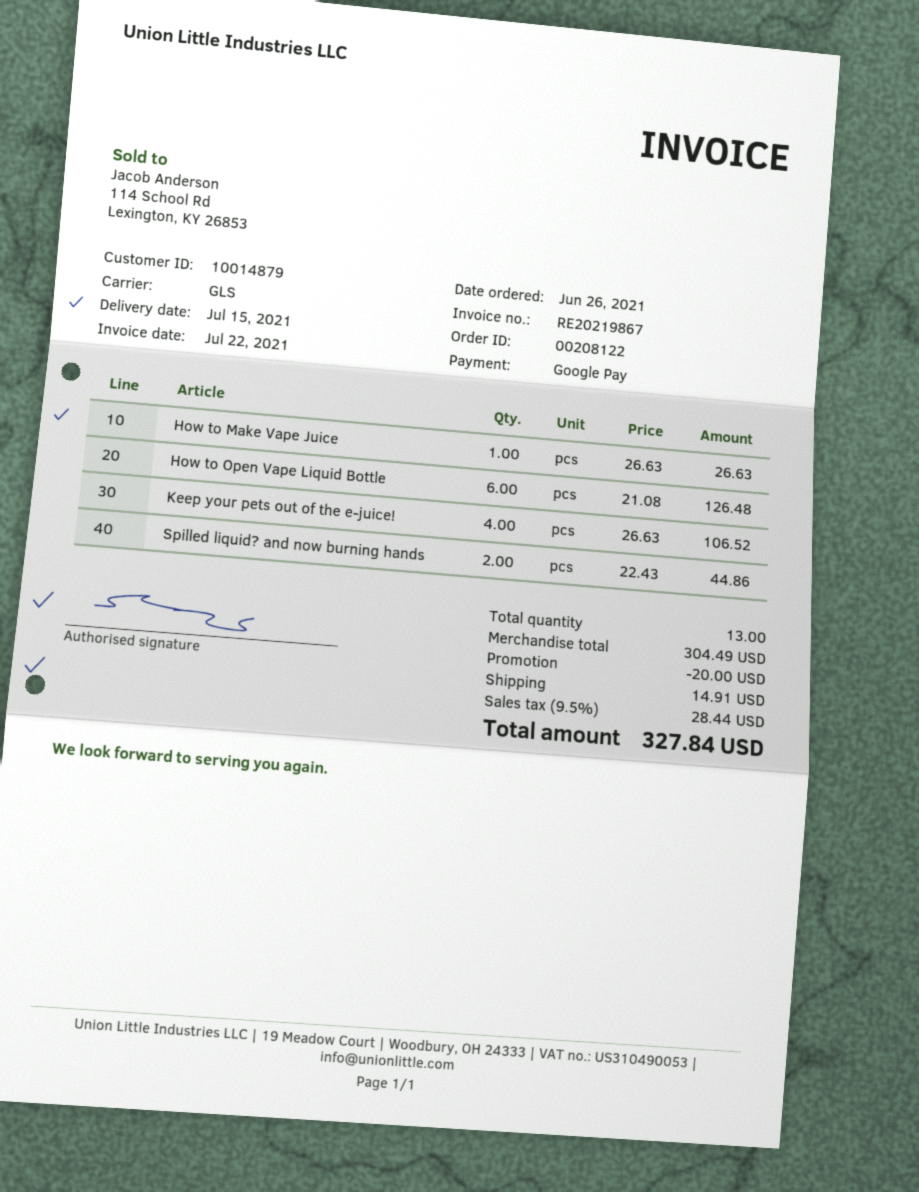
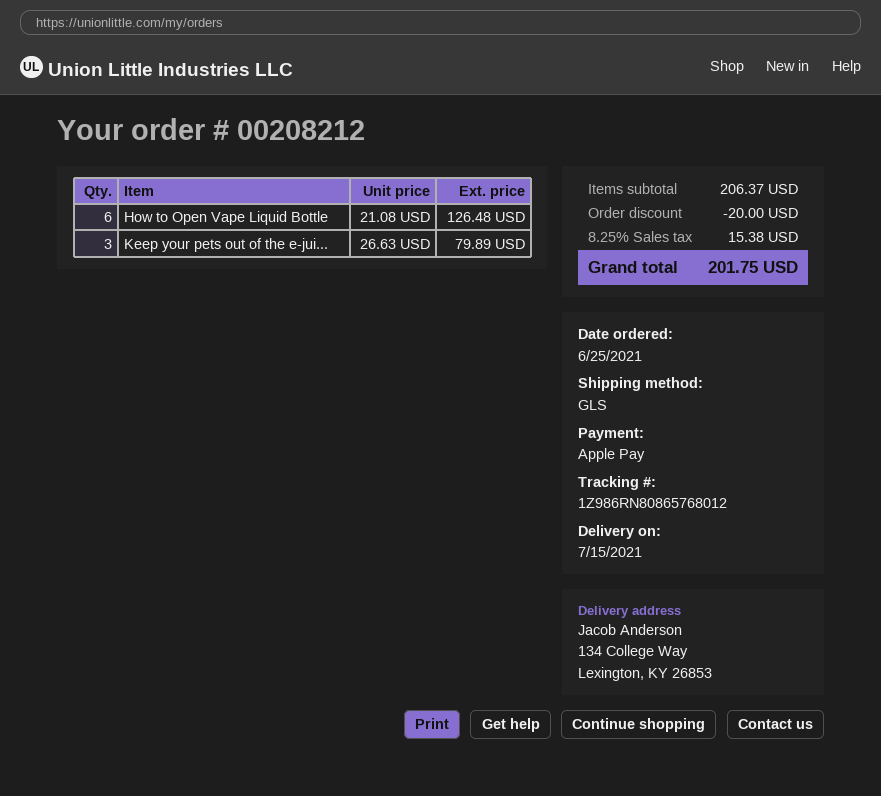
order number: 00208122 -> 00208212
order date: 2021-06-26 -> 2021-06-25
payment method: Google Pay -> Apple Pay
How to Make Vape Juice: 1 x 26.63 = 26.63 -> none
Keep your pets out of the e-juice!: 4 x 26.63 = 106.52 -> 3 x 26.63 = 79.89
Spilled liquid? and now burning hands: 2 x 22.43 = 44.86 -> none
subtotal: 304.49 -> 206.37
shipping: 14.91 -> none
tax: 9.5% = 28.44 -> 8.25% = 15.38
total: 327.84 -> 201.75

